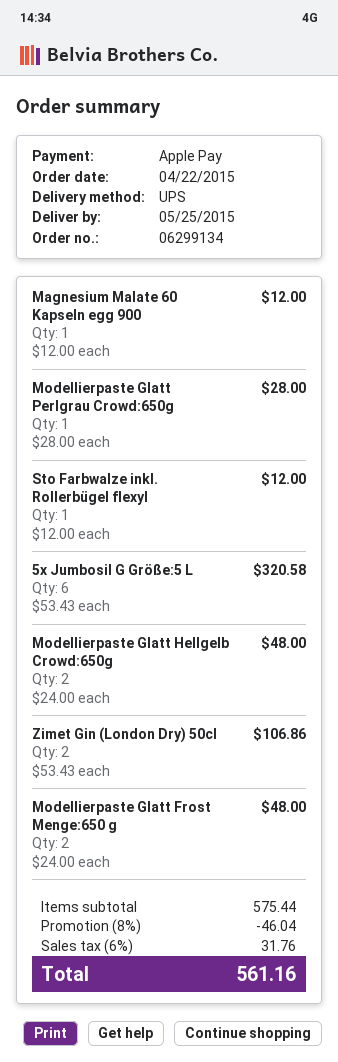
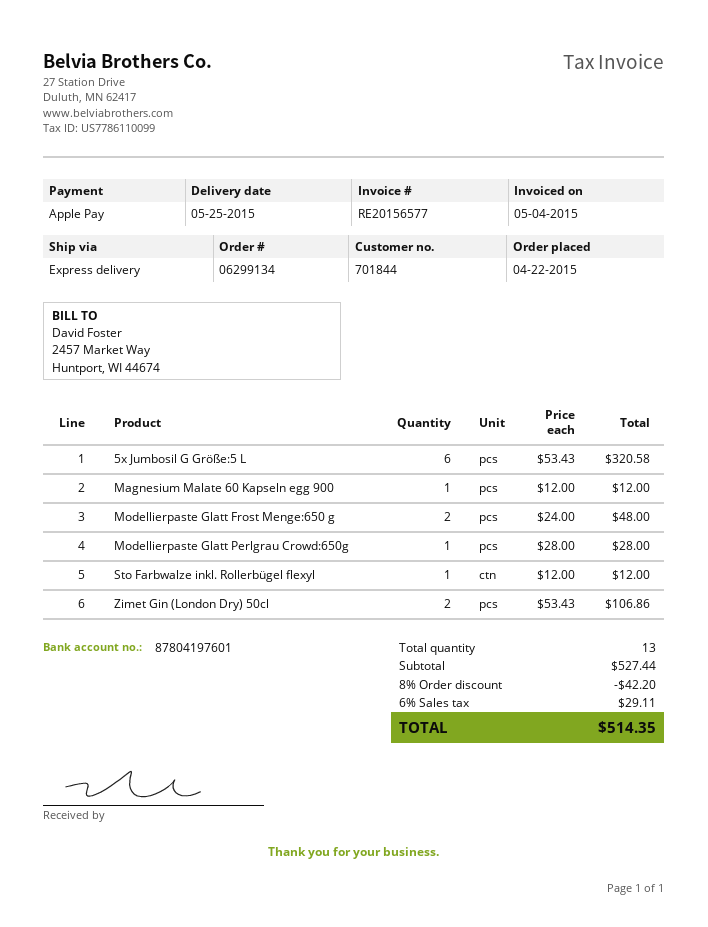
shipping method: UPS -> express
Modellierpaste Glatt Hellgelb Crowd:650g: 2 x 24.00 = 48.00 -> none
subtotal: 575.44 -> 527.44
discount: 8% = 46.04 -> 8% = 42.20
tax: 6% = 31.76 -> 6% = 29.11
total: 561.16 -> 514.35

